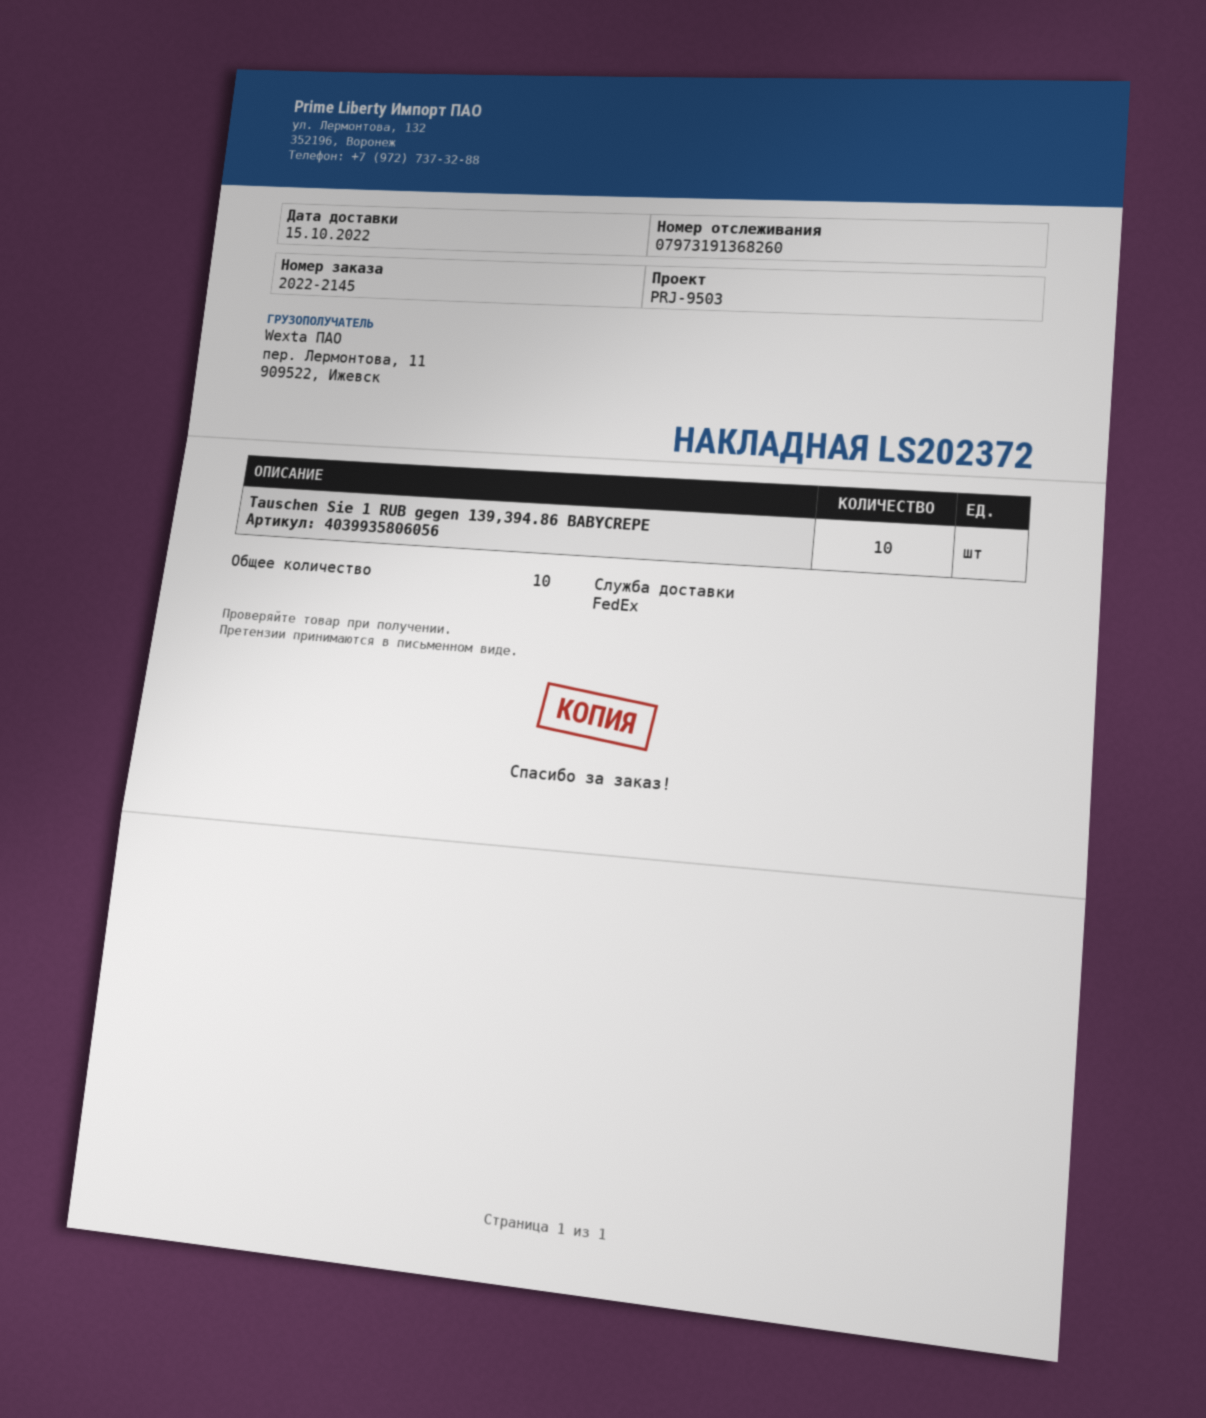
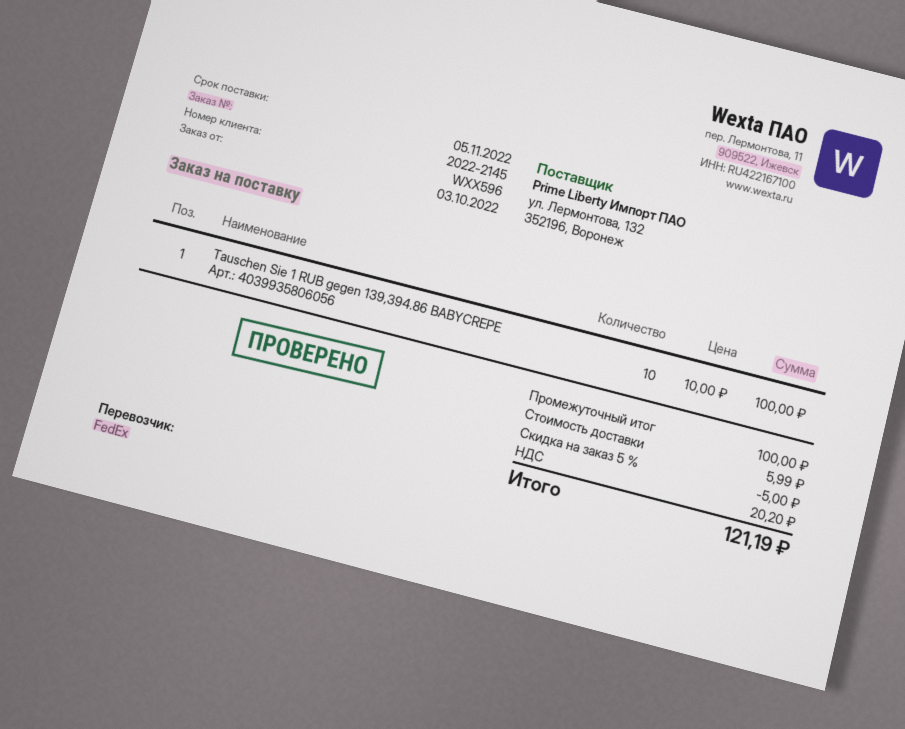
delivery date: 2022-10-15 -> 2022-11-05

